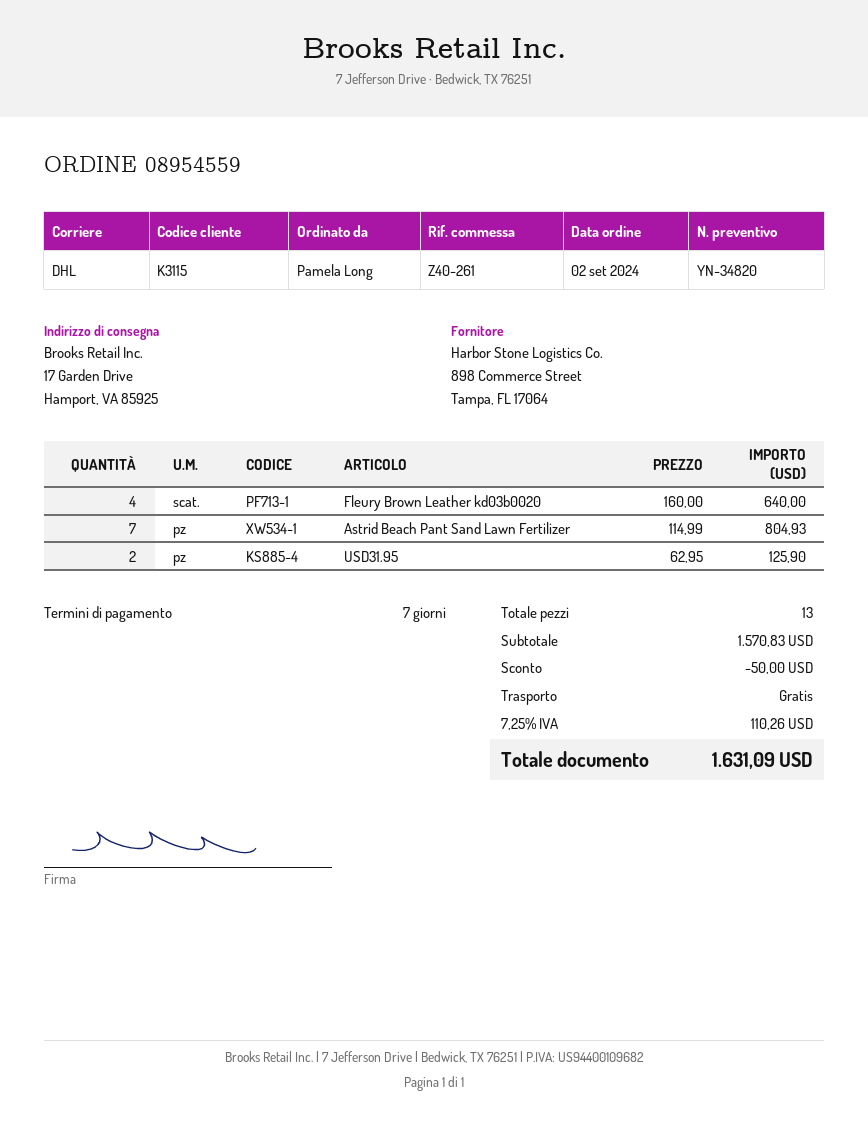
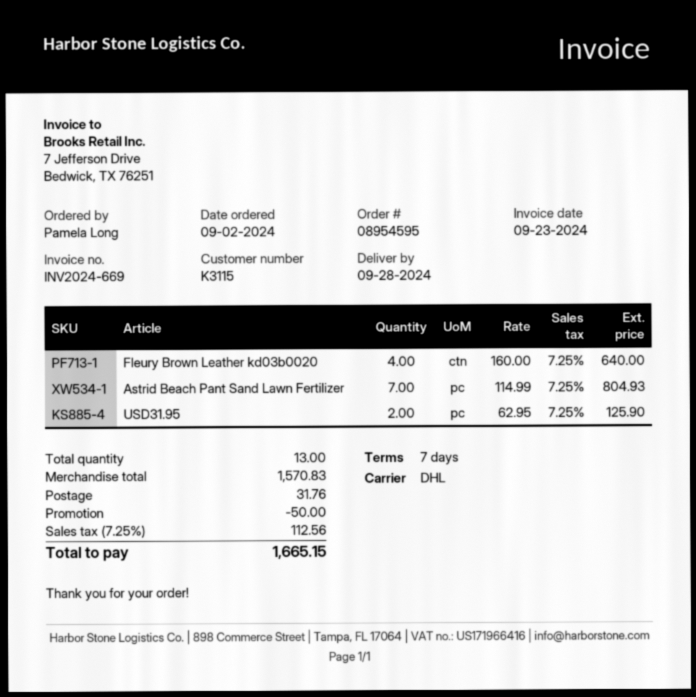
order number: 08954559 -> 08954595
shipping: 0.00 -> 31.76
tax: 7.25% = 110.26 -> 7.25% = 112.56
total: 1631.09 -> 1665.15

